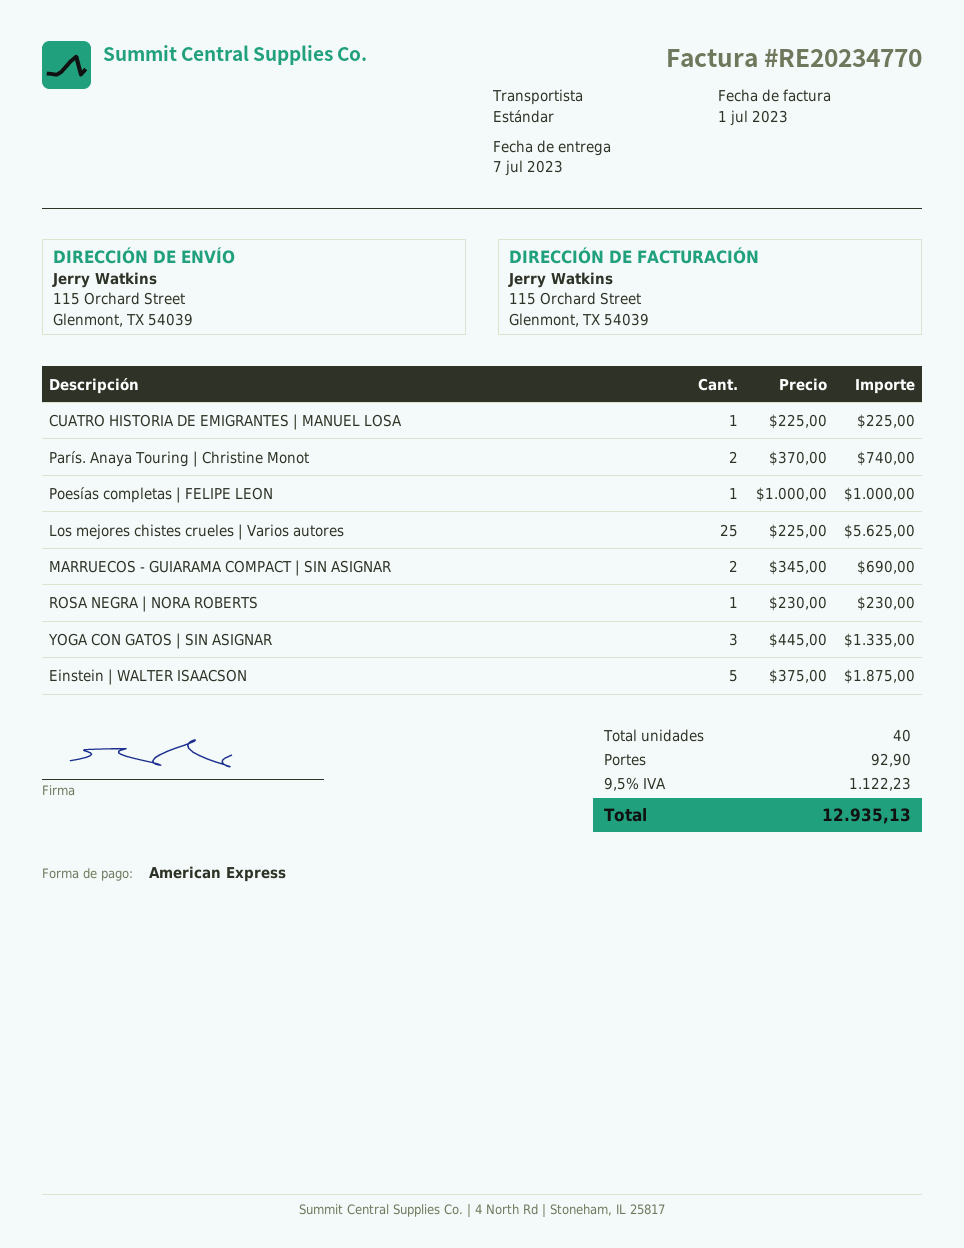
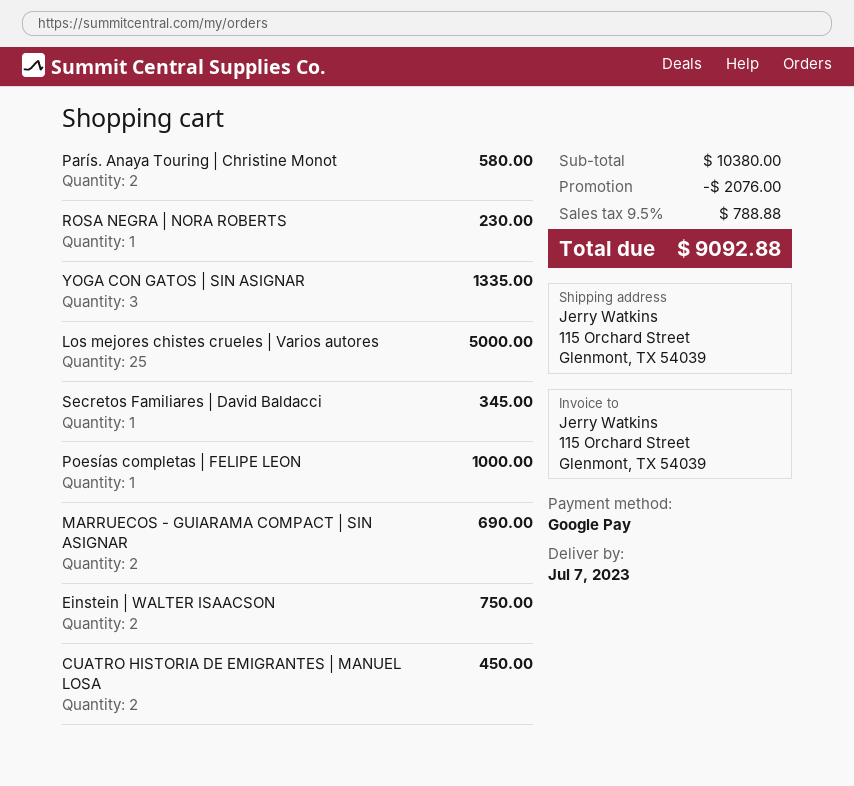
payment method: American Express -> Google Pay
CUATRO HISTORIA DE EMIGRANTES | MANUEL LOSA: 1 for 225.00 -> 2 for 450.00
París. Anaya Touring | Christine Monot: 2 for 740.00 -> 2 for 580.00
Los mejores chistes crueles | Varios autores: 25 for 5625.00 -> 25 for 5000.00
Einstein | WALTER ISAACSON: 5 for 1875.00 -> 2 for 750.00
Secretos Familiares | David Baldacci: none -> 1 for 345.00
discount: none -> 2076.00
shipping: 92.90 -> none
tax: 9.5% = 1122.23 -> 9.5% = 788.88
total: 12935.13 -> 9092.88

